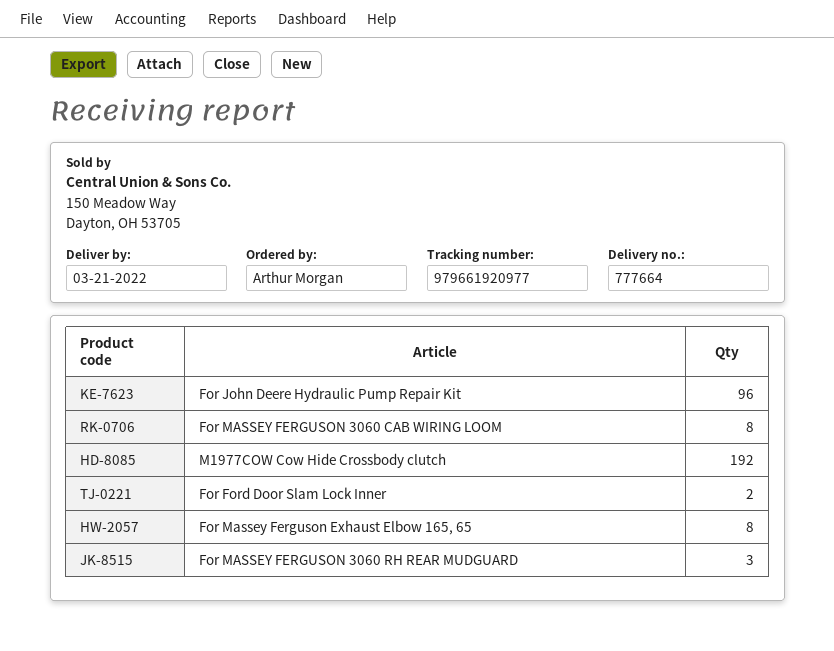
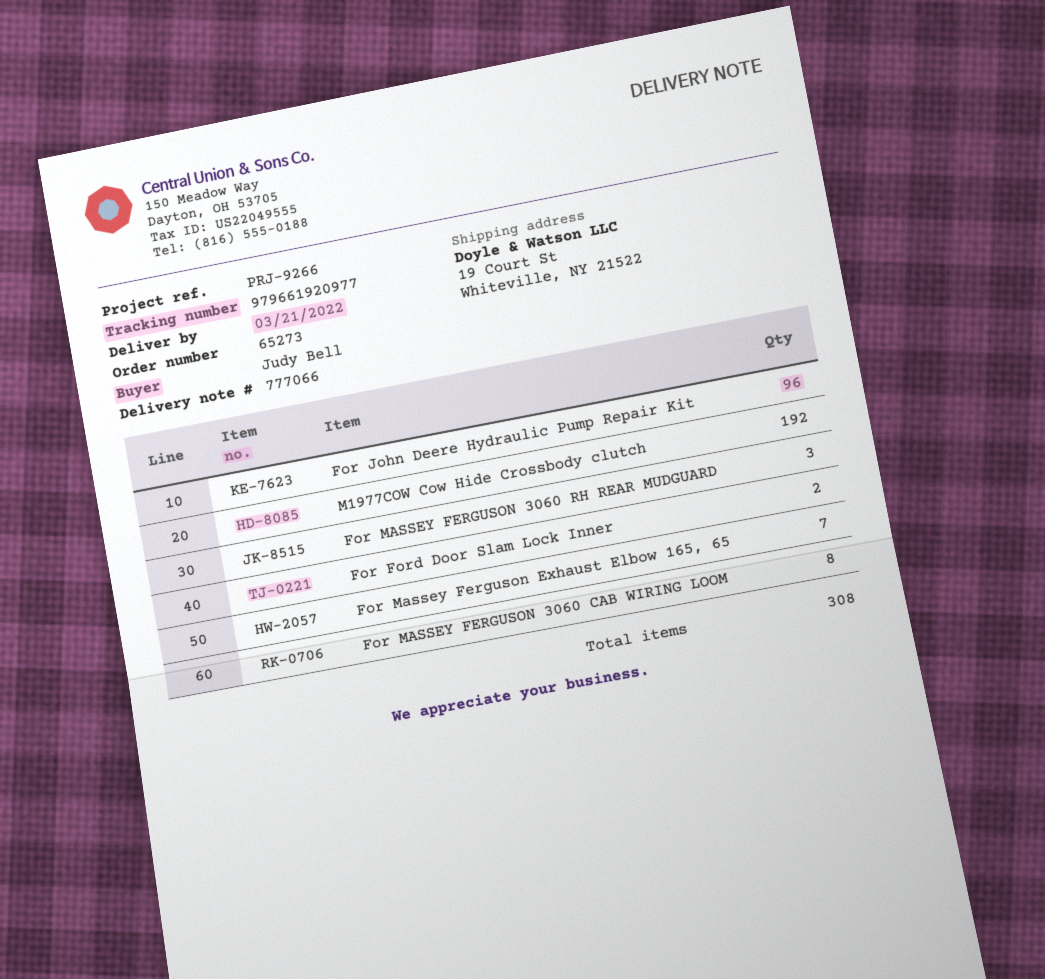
delivery note number: 777664 -> 777066
ordered by: Arthur Morgan -> Judy Bell
For Massey Ferguson Exhaust Elbow 165, 65: 8 -> 7

